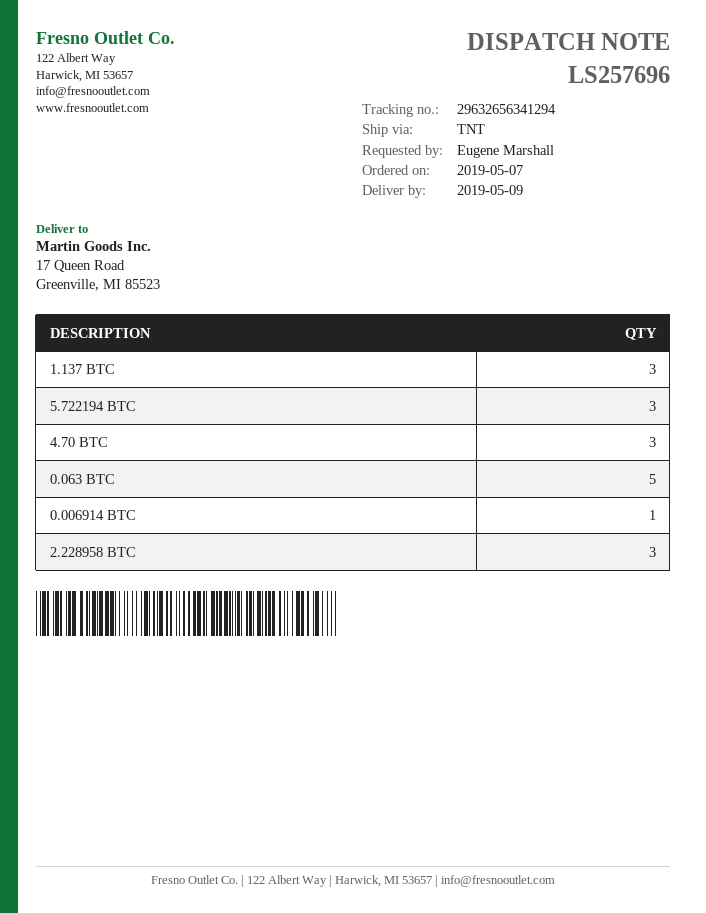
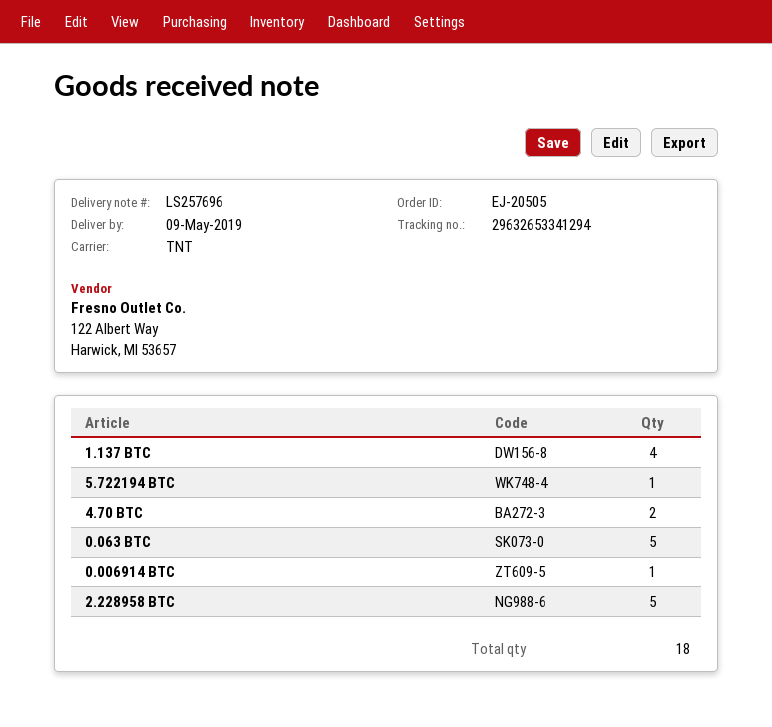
tracking number: 29632656341294 -> 29632653341294
1.137 BTC: 3 -> 4
5.722194 BTC: 3 -> 1
4.70 BTC: 3 -> 2
2.228958 BTC: 3 -> 5

